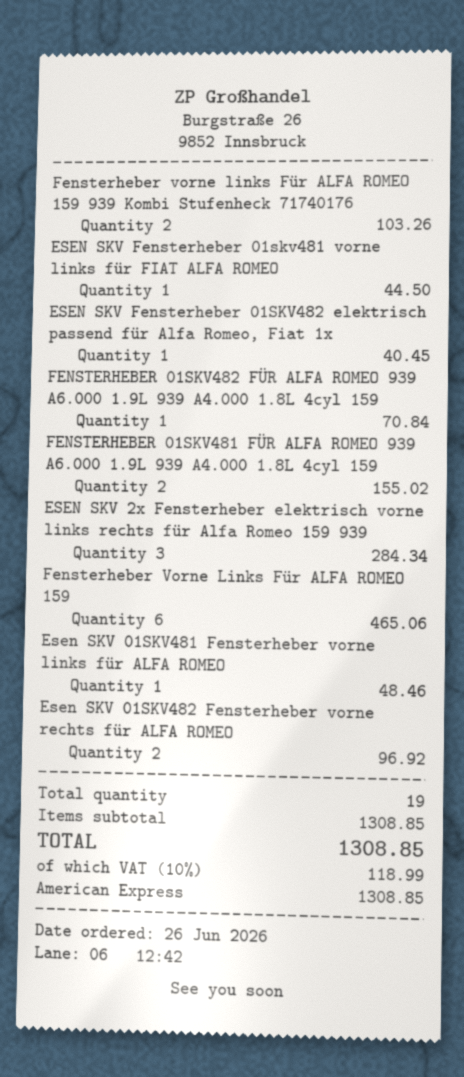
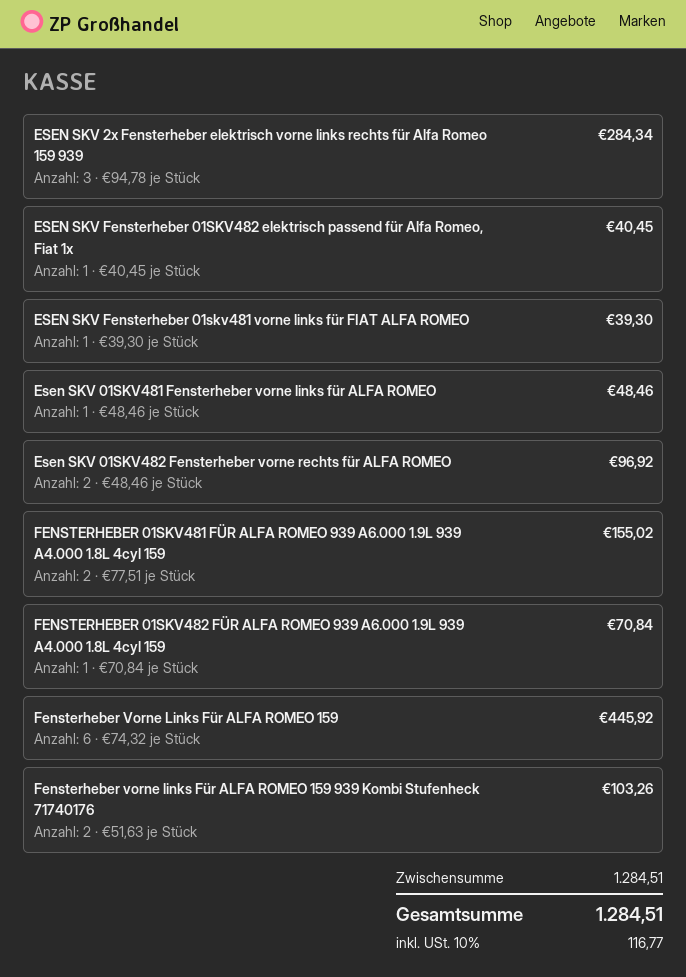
ESEN SKV Fensterheber 01skv481 vorne links für FIAT ALFA ROMEO: 1 for 44.50 -> 1 for 39.30
Fensterheber Vorne Links Für ALFA ROMEO 159: 6 for 465.06 -> 6 for 445.92
subtotal: 1308.85 -> 1284.51
tax: 10% = 118.99 -> 10% = 116.77
total: 1308.85 -> 1284.51

